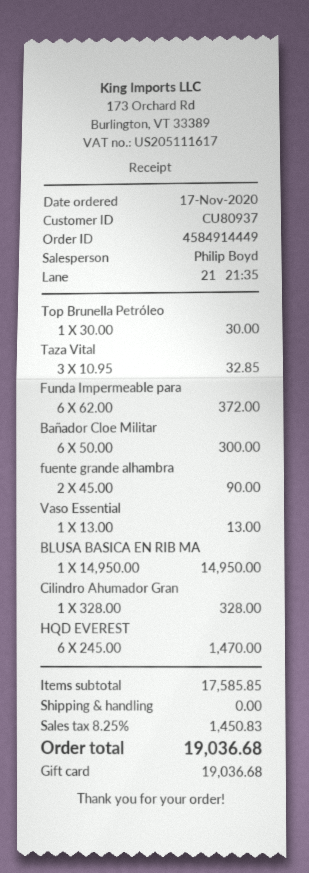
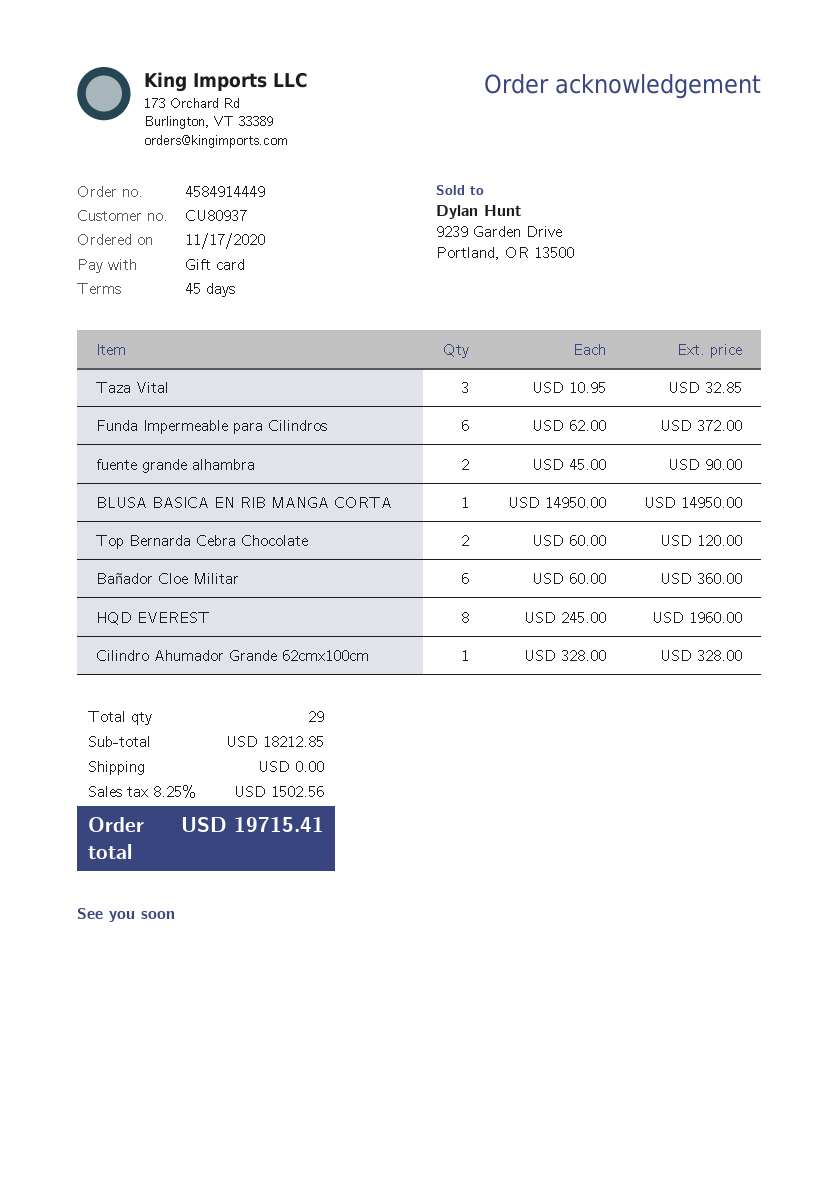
Top Brunella Petróleo: 1 x 30.00 = 30.00 -> none
Bañador Cloe Militar: 6 x 50.00 = 300.00 -> 6 x 60.00 = 360.00
Vaso Essential: 1 x 13.00 = 13.00 -> none
HQD EVEREST: 6 x 245.00 = 1470.00 -> 8 x 245.00 = 1960.00
Top Bernarda Cebra Chocolate: none -> 2 x 60.00 = 120.00
subtotal: 17585.85 -> 18212.85
tax: 8.25% = 1450.83 -> 8.25% = 1502.56
total: 19036.68 -> 19715.41

